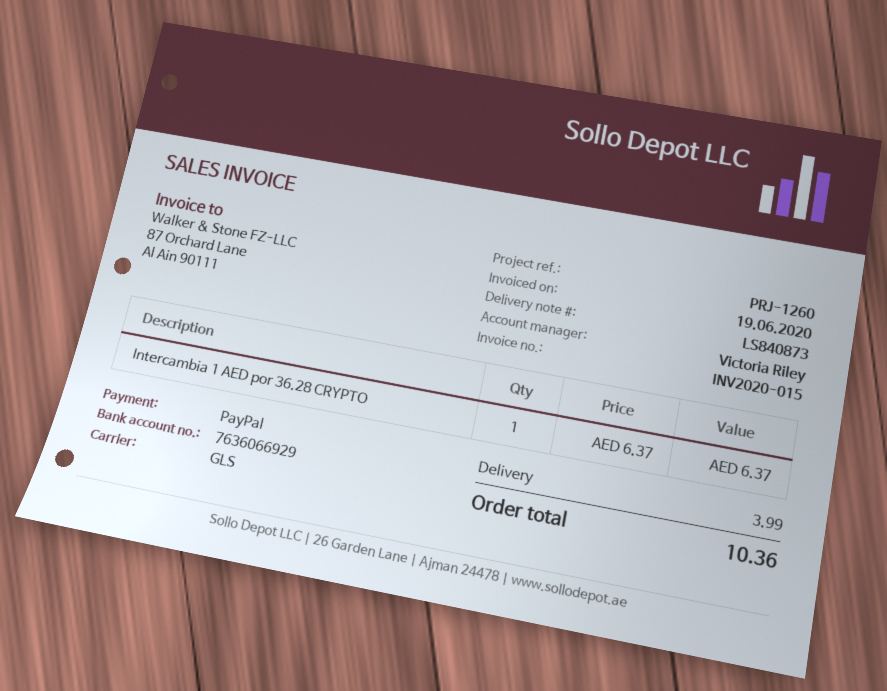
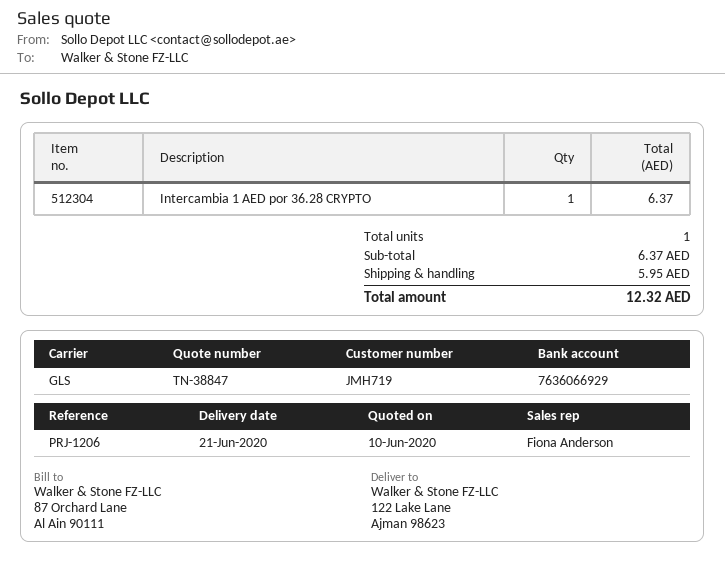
reference: PRJ-1260 -> PRJ-1206
sales rep: Victoria Riley -> Fiona Anderson
shipping: 3.99 -> 5.95
total: 10.36 -> 12.32

